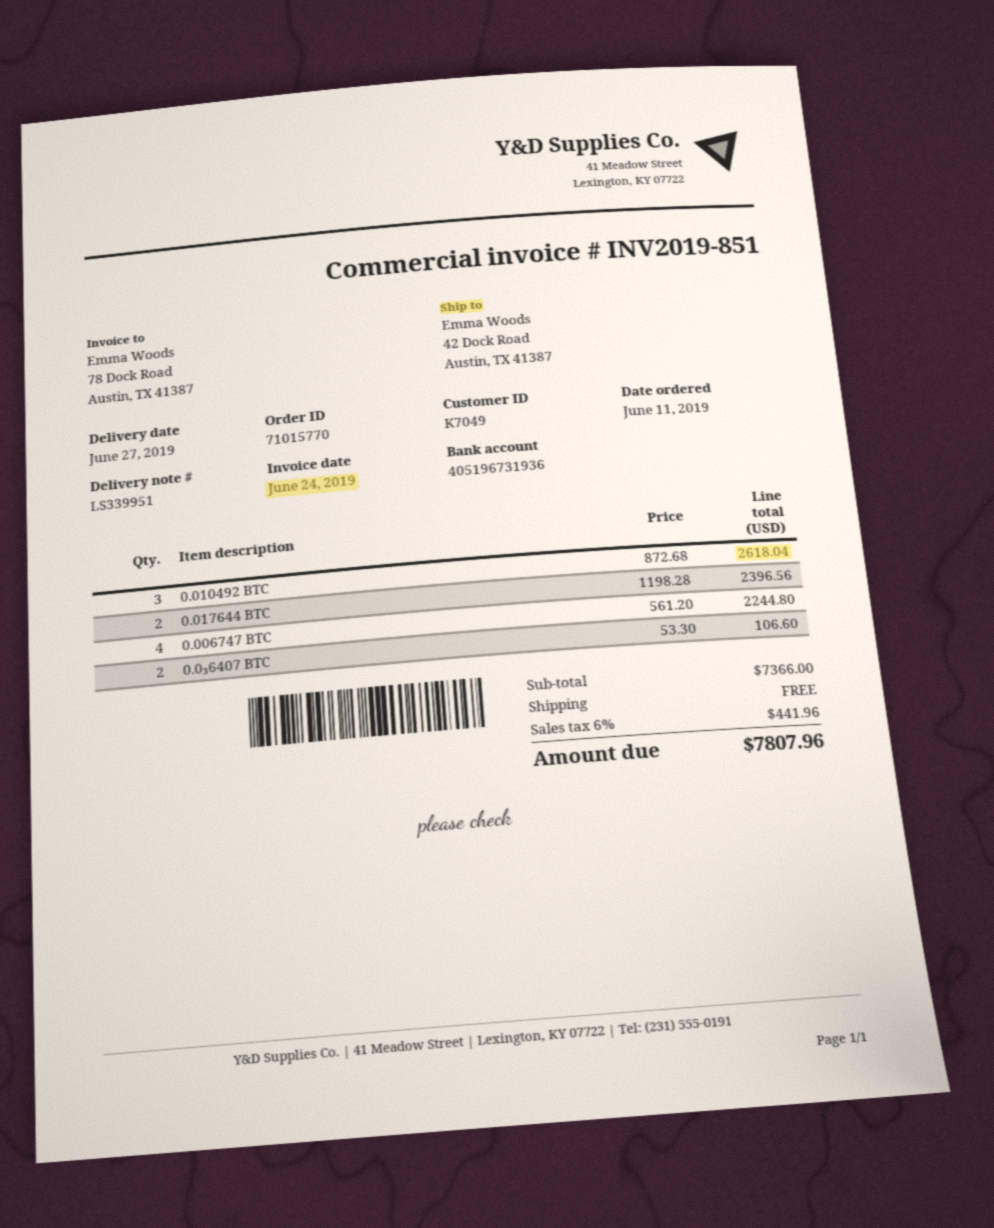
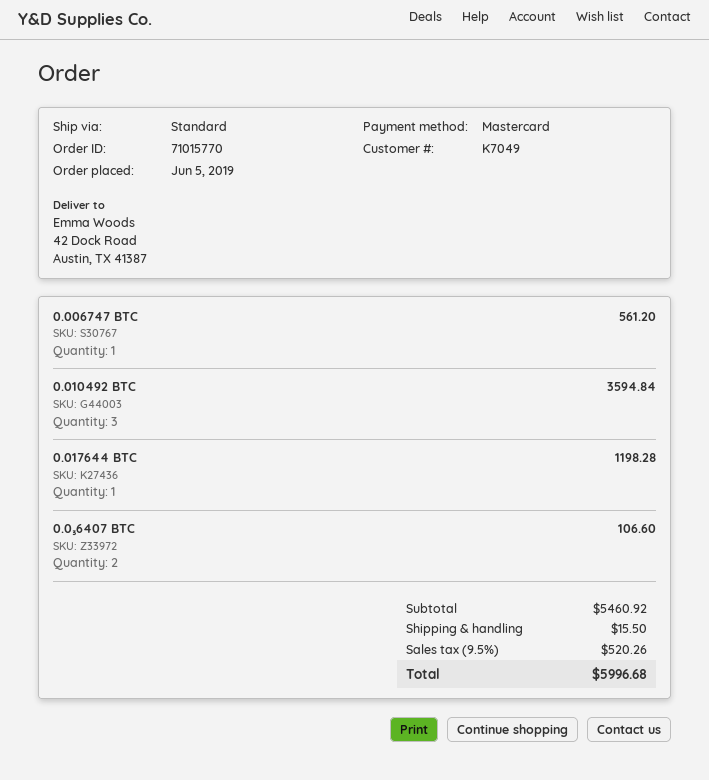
order date: 2019-06-11 -> 2019-06-05
0.010492 BTC: 3 for 2618.04 -> 3 for 3594.84
0.017644 BTC: 2 for 2396.56 -> 1 for 1198.28
0.006747 BTC: 4 for 2244.80 -> 1 for 561.20
subtotal: 7366.00 -> 5460.92
shipping: 0.00 -> 15.50
tax: 6% = 441.96 -> 9.5% = 520.26
total: 7807.96 -> 5996.68

